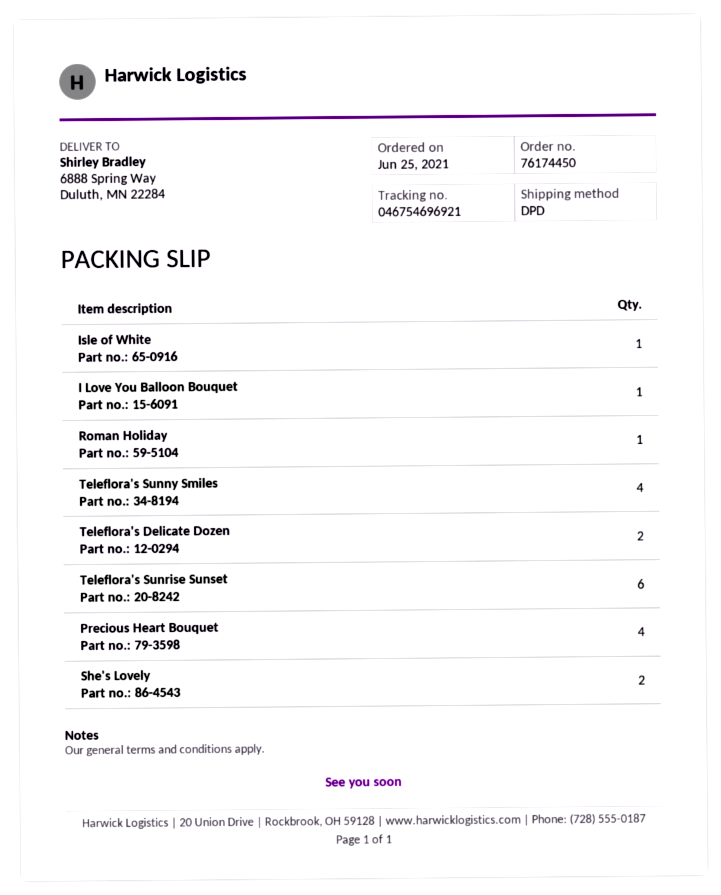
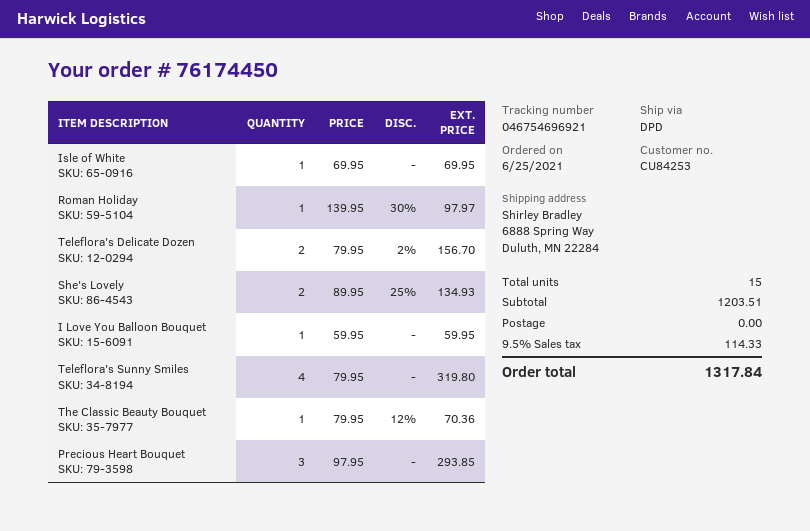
Teleflora's Sunrise Sunset: 6 -> none
Precious Heart Bouquet: 4 -> 3
The Classic Beauty Bouquet: none -> 1

